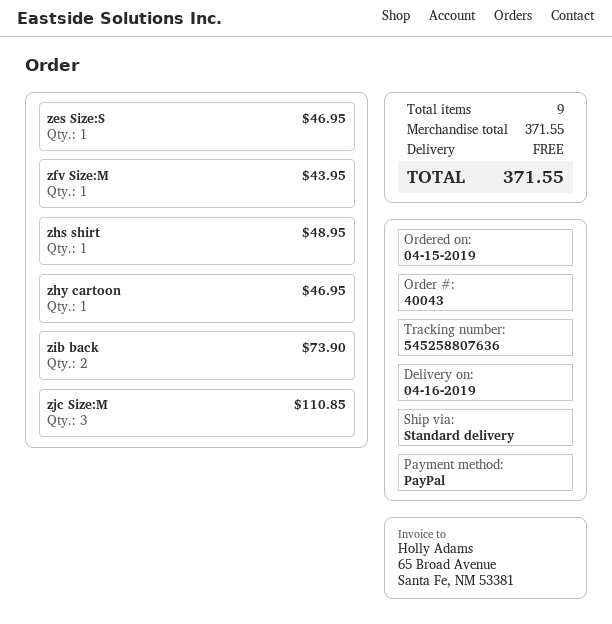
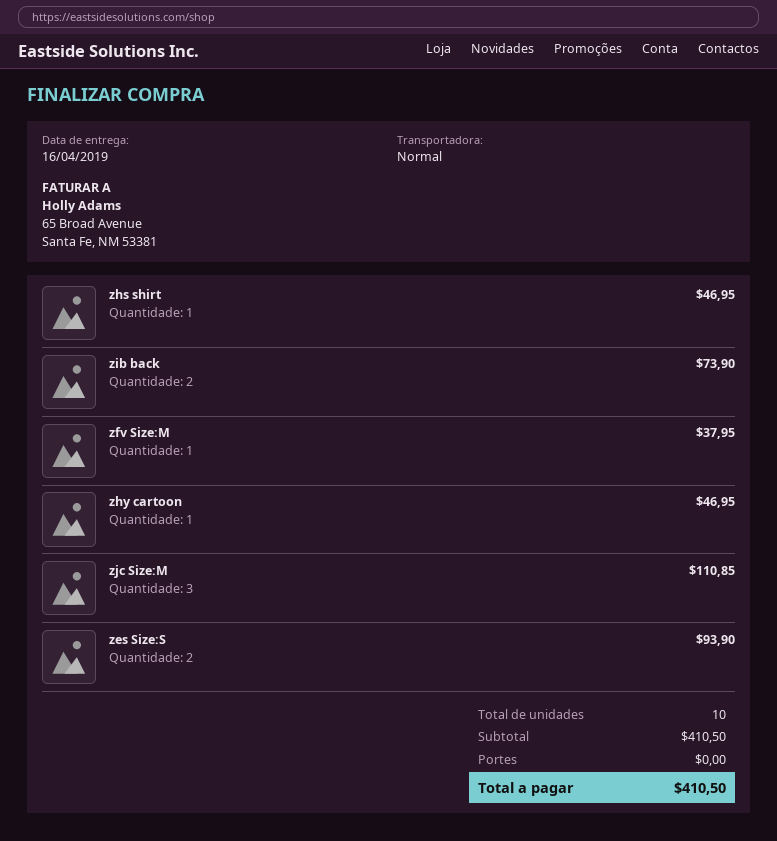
zes Size:S: 1 for 46.95 -> 2 for 93.90
zfv Size:M: 1 for 43.95 -> 1 for 37.95
zhs shirt: 1 for 48.95 -> 1 for 46.95
total quantity: 9 -> 10
subtotal: 371.55 -> 410.50
total: 371.55 -> 410.50

